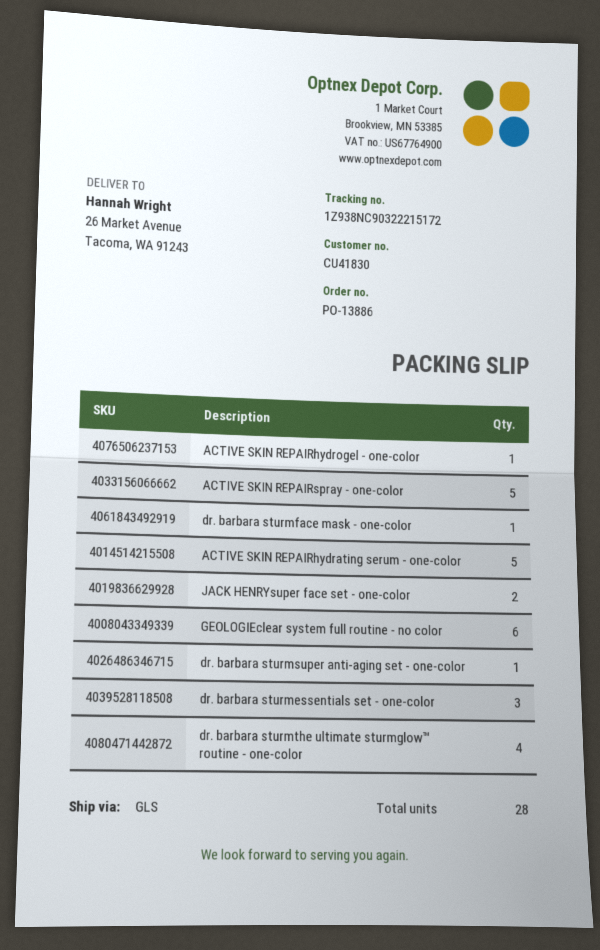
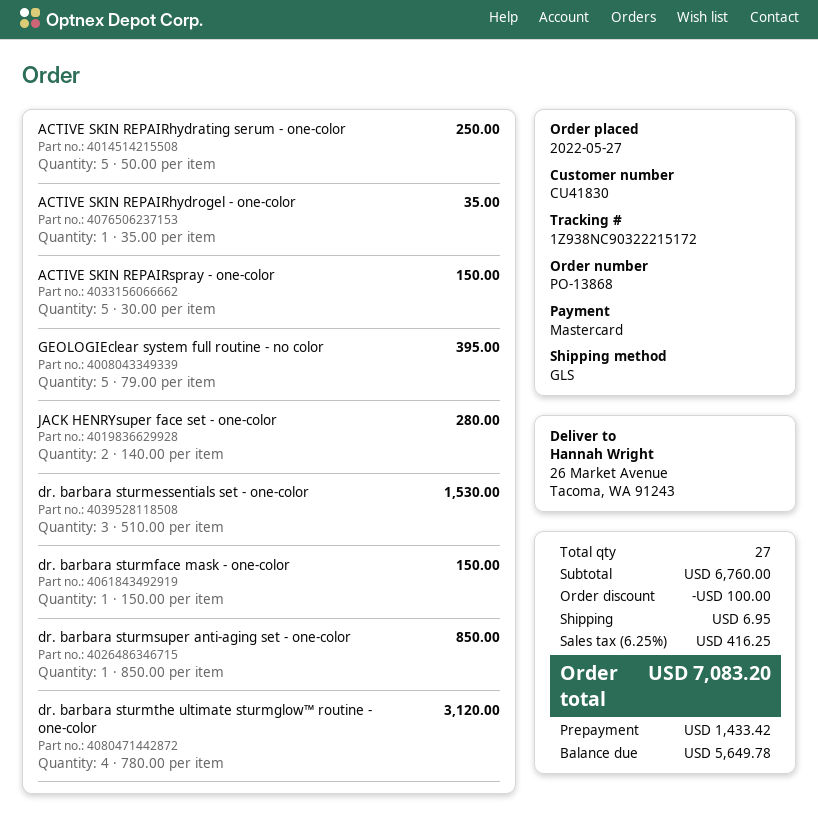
order number: PO-13886 -> PO-13868
GEOLOGIEclear system full routine - no color: 6 -> 5
total quantity: 28 -> 27

